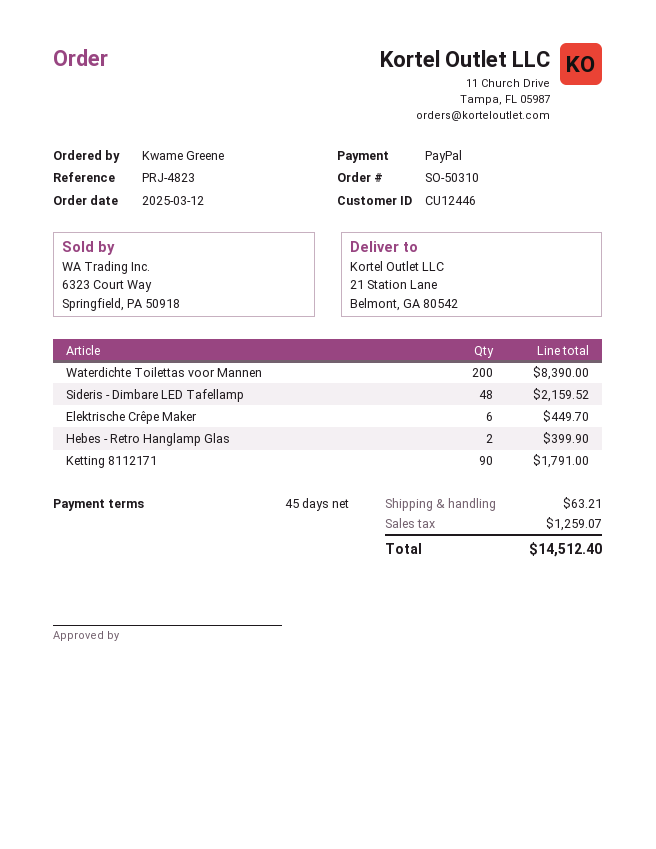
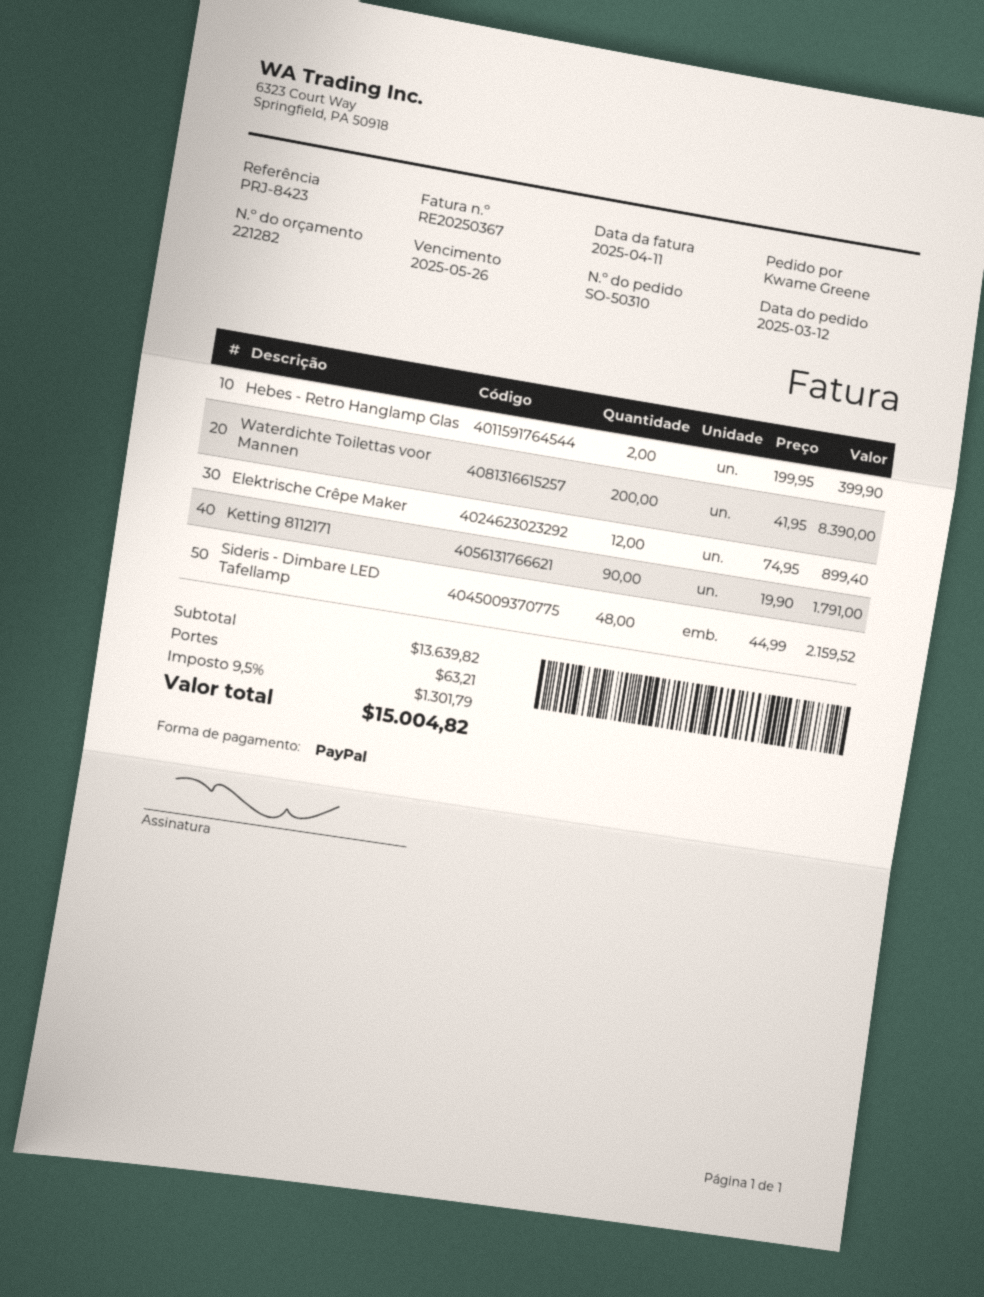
reference: PRJ-4823 -> PRJ-8423
Elektrische Crêpe Maker: 6 for 449.70 -> 12 for 899.40
tax: 1259.07 -> 1301.79
total: 14512.40 -> 15004.82

